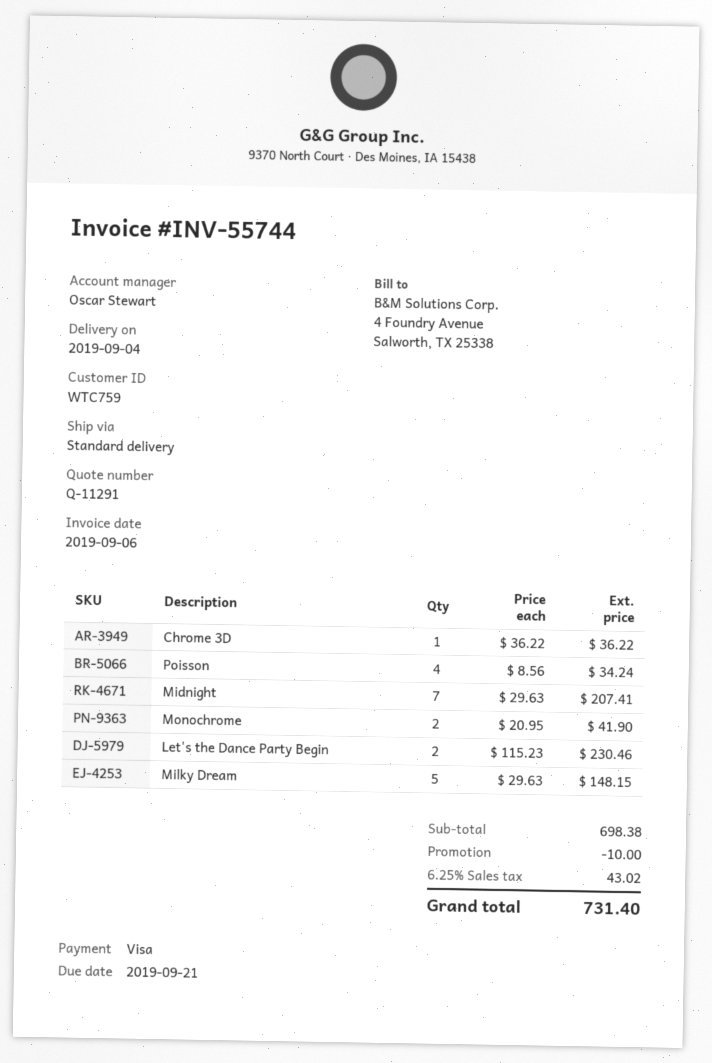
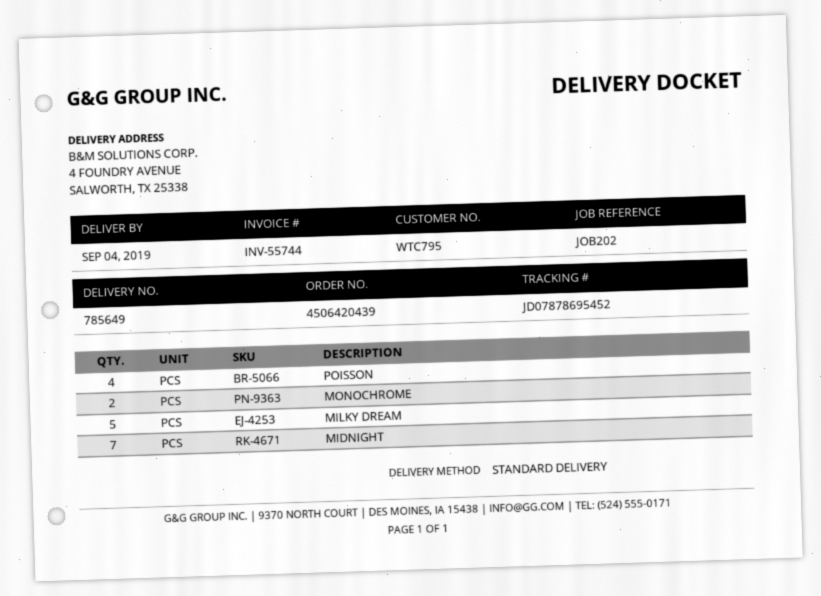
customer number: WTC759 -> WTC795
Chrome 3D: 1 -> none
Let's the Dance Party Begin: 2 -> none

